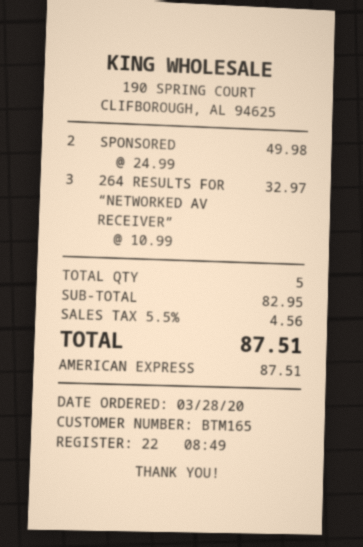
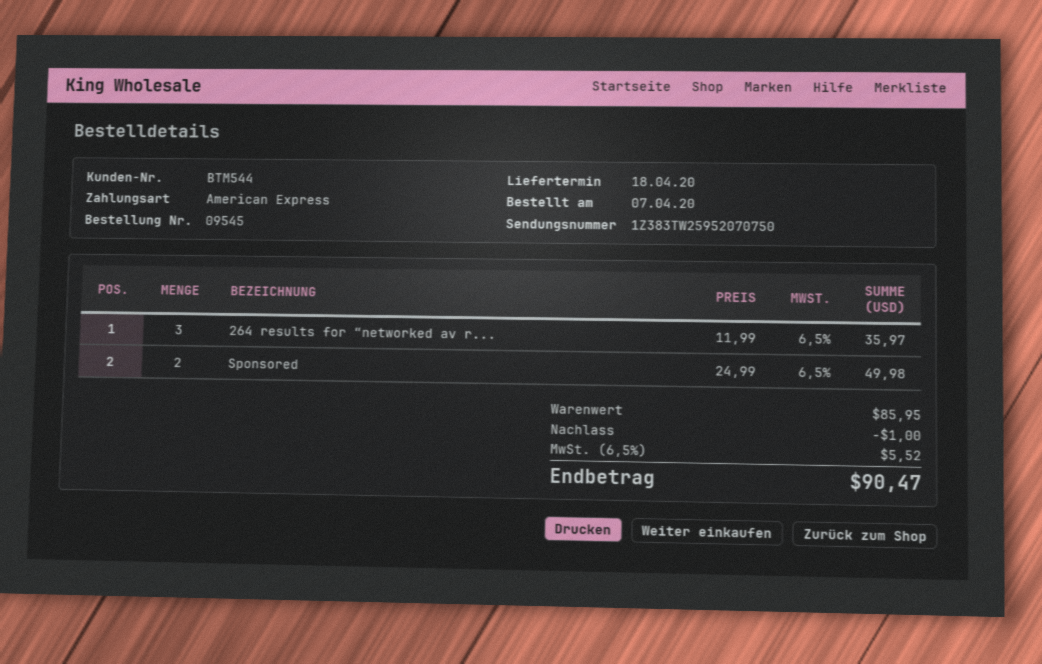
order date: 2020-03-28 -> 2020-04-07
customer number: BTM165 -> BTM544
264 RESULTS FOR “NETWORKED AV RECEIVER”: 3 x 10.99 = 32.97 -> 3 x 11.99 = 35.97
subtotal: 82.95 -> 85.95
discount: none -> 1.00
tax: 5.5% = 4.56 -> 6.5% = 5.52
total: 87.51 -> 90.47

